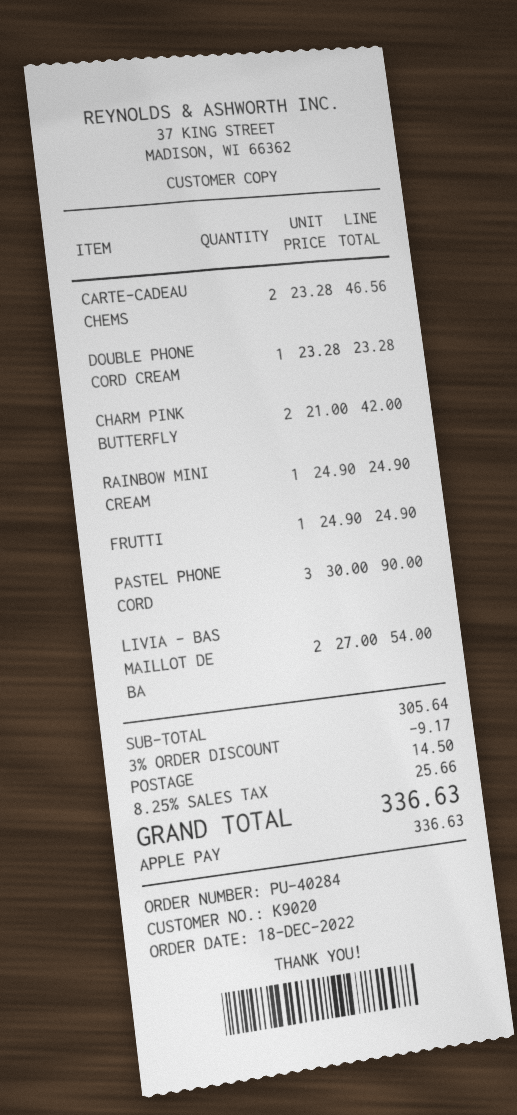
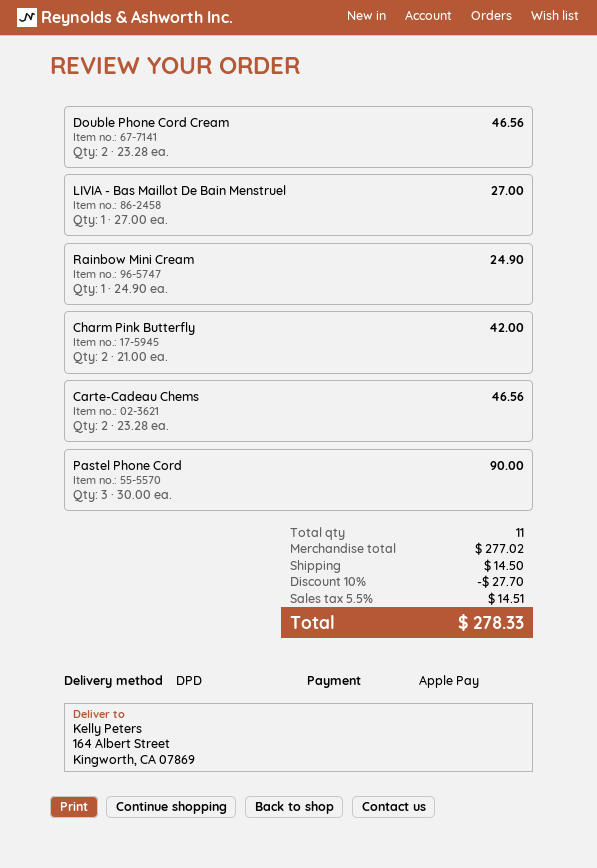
DOUBLE PHONE CORD CREAM: 1 x 23.28 = 23.28 -> 2 x 23.28 = 46.56
FRUTTI: 1 x 24.90 = 24.90 -> none
LIVIA - BAS MAILLOT DE BA: 2 x 27.00 = 54.00 -> 1 x 27.00 = 27.00
subtotal: 305.64 -> 277.02
discount: 3% = 9.17 -> 10% = 27.70
tax: 8.25% = 25.66 -> 5.5% = 14.51
total: 336.63 -> 278.33

